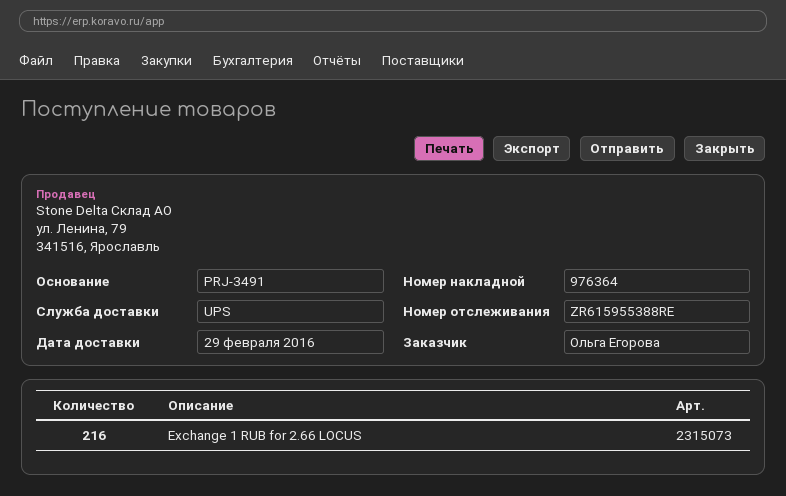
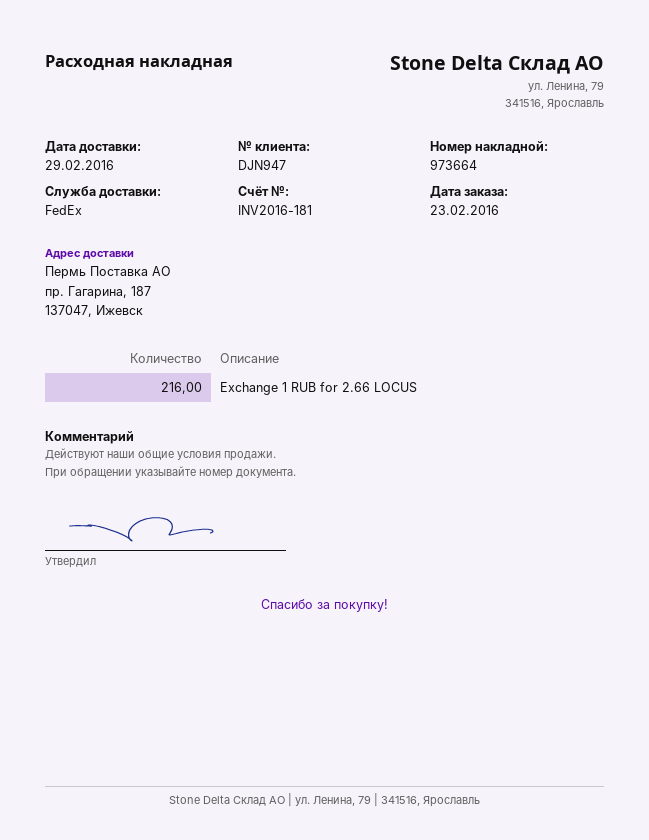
delivery note number: 976364 -> 973664
shipping method: UPS -> FedEx

